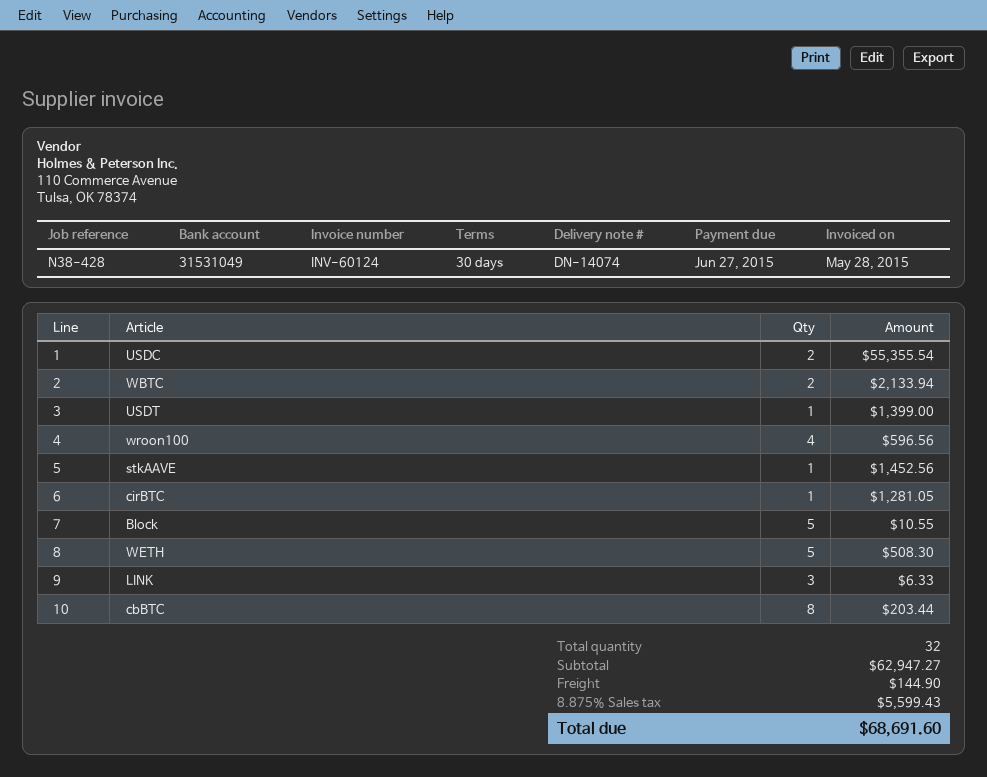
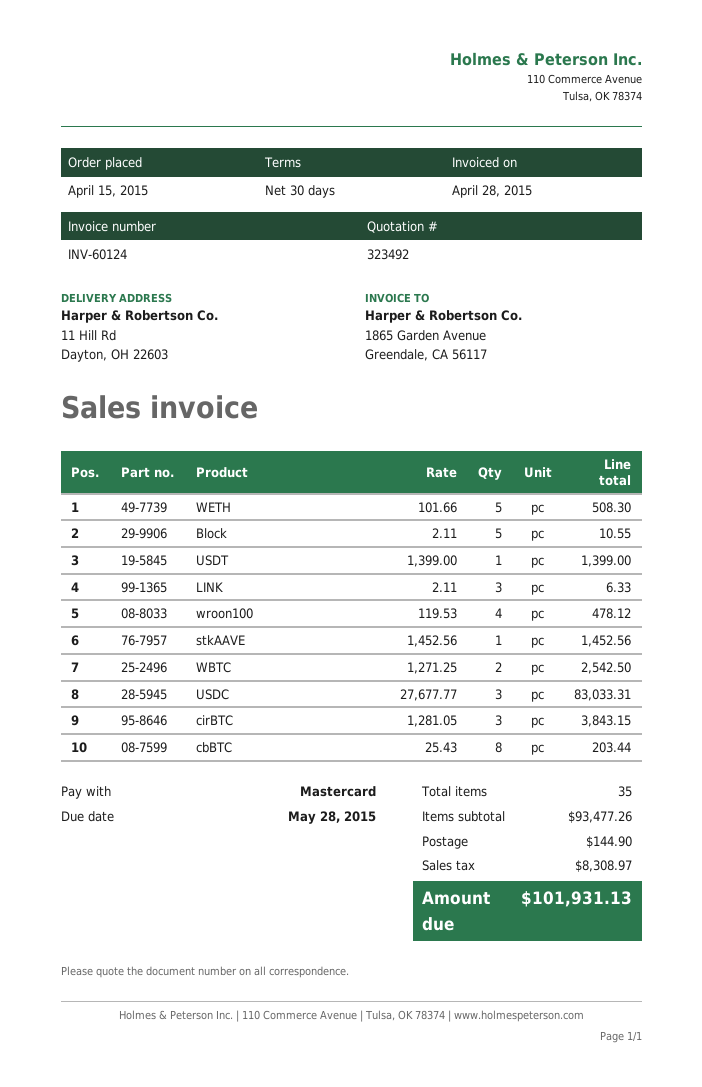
invoice date: 2015-05-28 -> 2015-04-28
due date: 2015-06-27 -> 2015-05-28
USDC: 2 for 55355.54 -> 3 for 83033.31
WBTC: 2 for 2133.94 -> 2 for 2542.50
wroon100: 4 for 596.56 -> 4 for 478.12
cirBTC: 1 for 1281.05 -> 3 for 3843.15
total quantity: 32 -> 35
subtotal: 62947.27 -> 93477.26
tax: 5599.43 -> 8308.97
total: 68691.60 -> 101931.13

